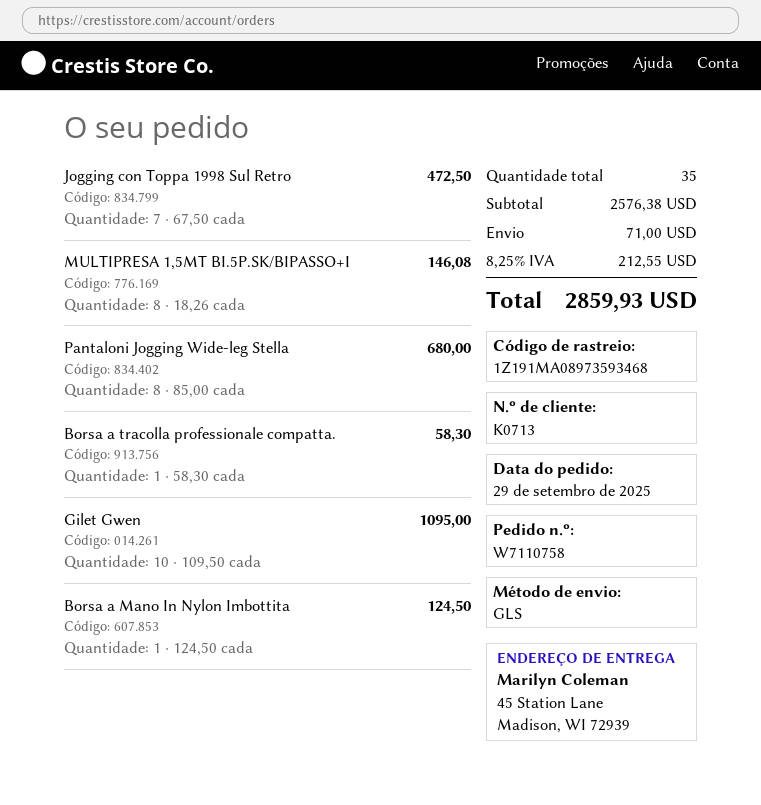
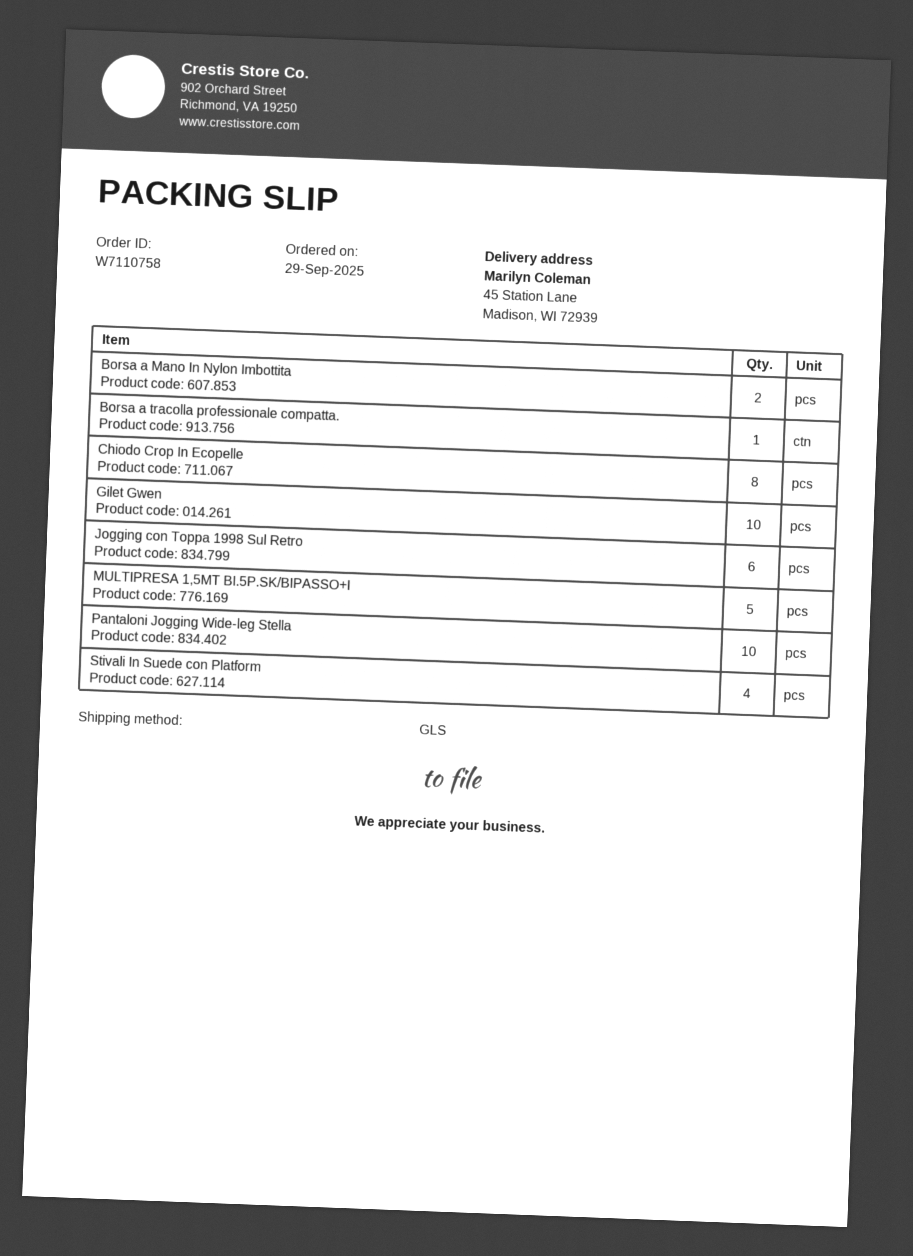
Jogging con Toppa 1998 Sul Retro: 7 -> 6
MULTIPRESA 1,5MT BI.5P.SK/BIPASSO+I: 8 -> 5
Pantaloni Jogging Wide-leg Stella: 8 -> 10
Borsa a Mano In Nylon Imbottita: 1 -> 2
Chiodo Crop In Ecopelle: none -> 8
Stivali In Suede con Platform: none -> 4

